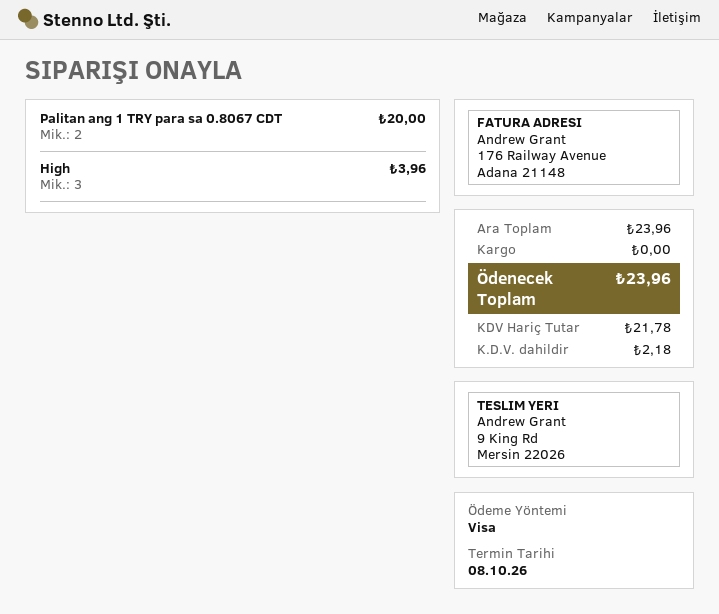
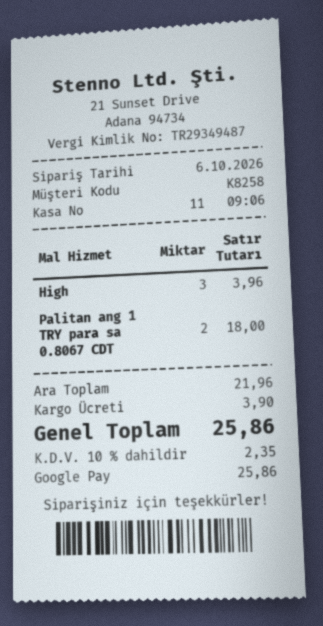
payment method: Visa -> Google Pay
Palitan ang 1 TRY para sa 0.8067 CDT: 2 for 20.00 -> 2 for 18.00
subtotal: 23.96 -> 21.96
shipping: 0.00 -> 3.90
tax: 2.18 -> 2.35
total: 23.96 -> 25.86

